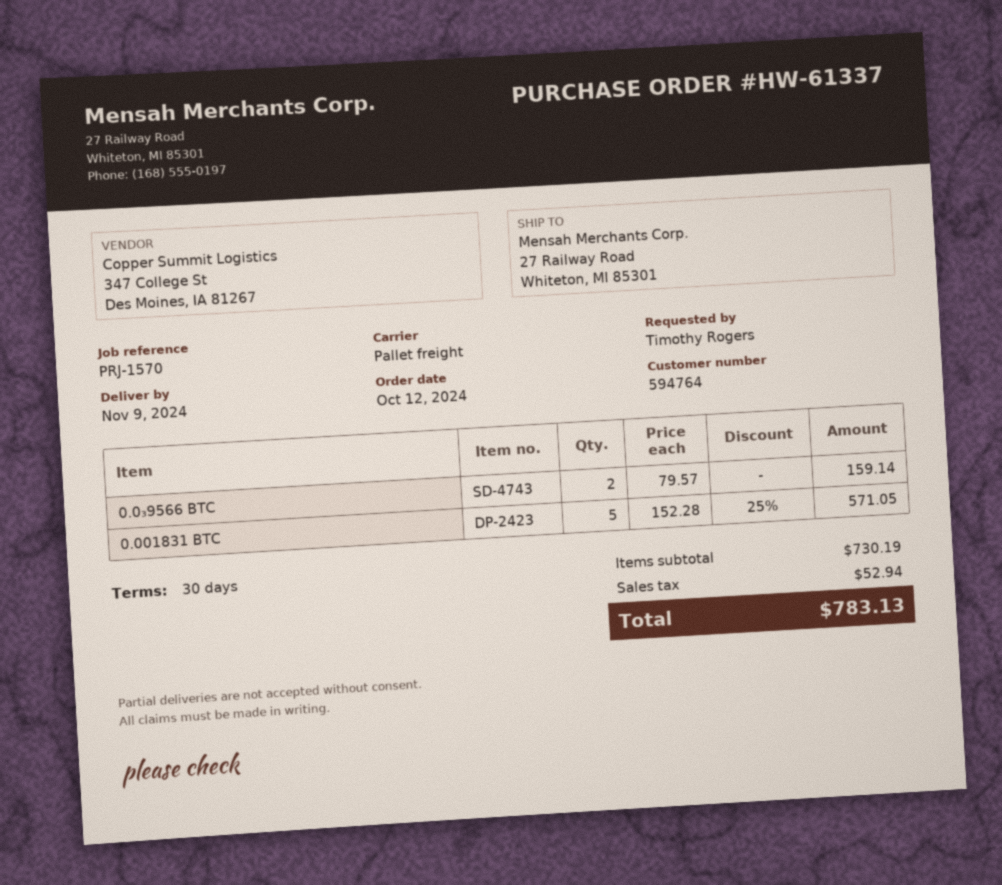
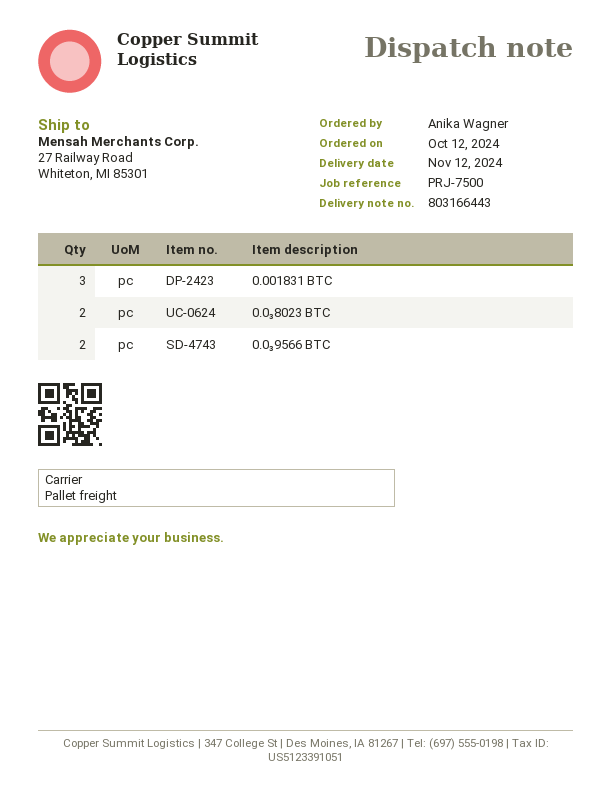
delivery date: 2024-11-09 -> 2024-11-12
reference: PRJ-1570 -> PRJ-7500
ordered by: Timothy Rogers -> Anika Wagner
0.001831 BTC: 5 -> 3
0.0₃8023 BTC: none -> 2

